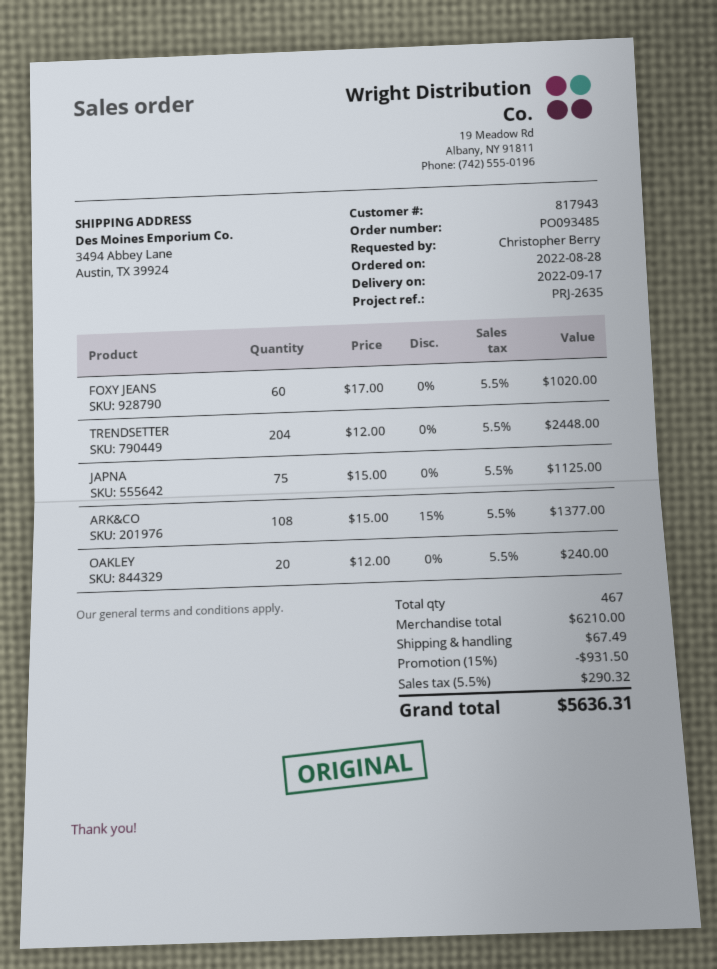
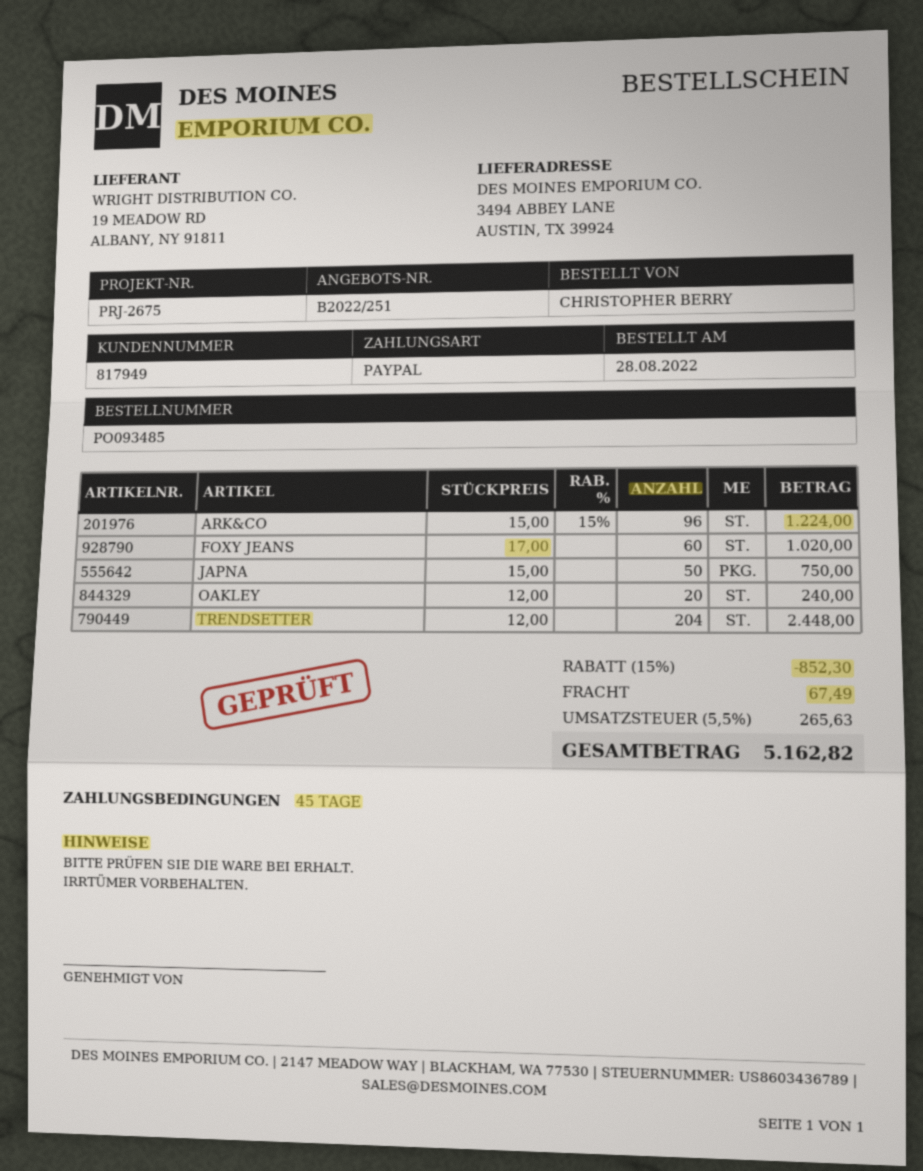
customer number: 817943 -> 817949
reference: PRJ-2635 -> PRJ-2675
JAPNA: 75 x 15.00 = 1125.00 -> 50 x 15.00 = 750.00
ARK&CO: 108 x 15.00 - 15% = 1377.00 -> 96 x 15.00 - 15% = 1224.00
discount: 15% = 931.50 -> 15% = 852.30
tax: 5.5% = 290.32 -> 5.5% = 265.63
total: 5636.31 -> 5162.82

